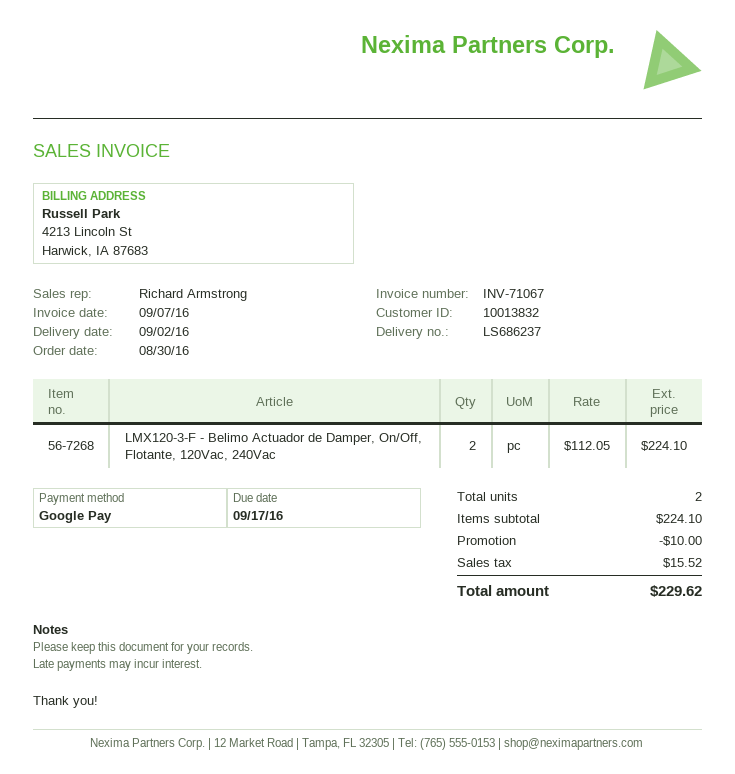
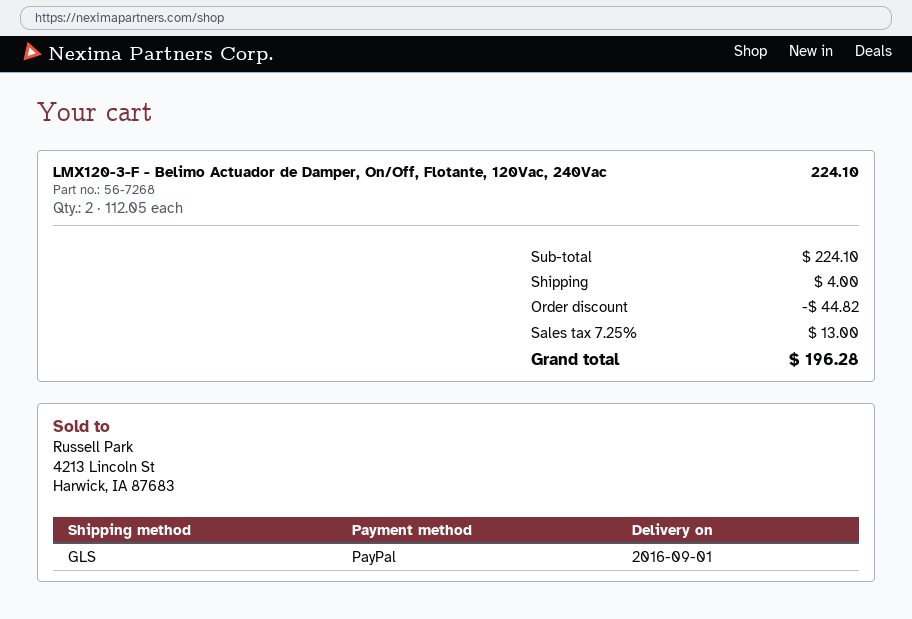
delivery date: 2016-09-02 -> 2016-09-01
payment method: Google Pay -> PayPal
discount: 10.00 -> 44.82
shipping: none -> 4.00
tax: 15.52 -> 13.00
total: 229.62 -> 196.28

